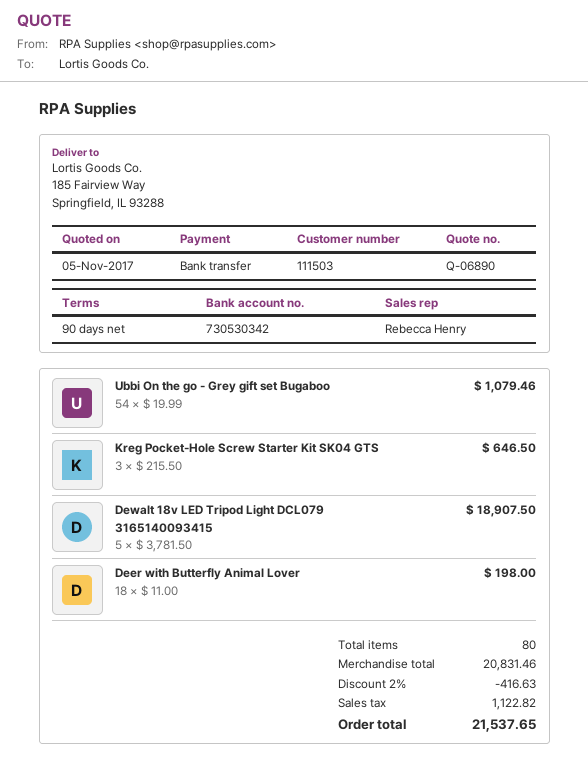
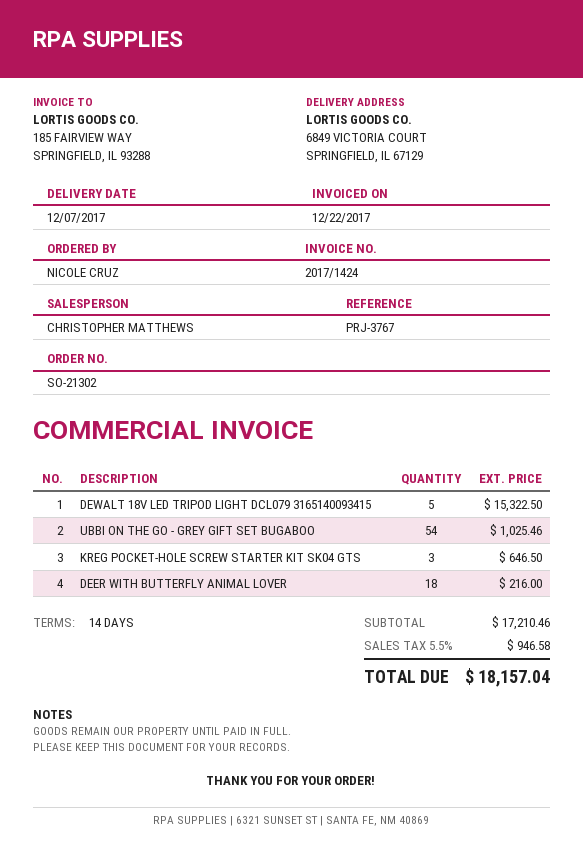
payment terms: 90 days -> 14 days
sales rep: Rebecca Henry -> CHRISTOPHER MATTHEWS
ship to: 185 Fairview Way, Springfield, IL 93288 -> 6849 VICTORIA COURT, SPRINGFIELD, IL 67129
Ubbi On the go - Grey gift set Bugaboo: 54 for 1079.46 -> 54 for 1025.46
Dewalt 18v LED Tripod Light DCL079 3165140093415: 5 for 18907.50 -> 5 for 15322.50
Deer with Butterfly Animal Lover: 18 for 198.00 -> 18 for 216.00
subtotal: 20831.46 -> 17210.46
discount: 2% = 416.63 -> none
tax: 1122.82 -> 946.58
total: 21537.65 -> 18157.04

